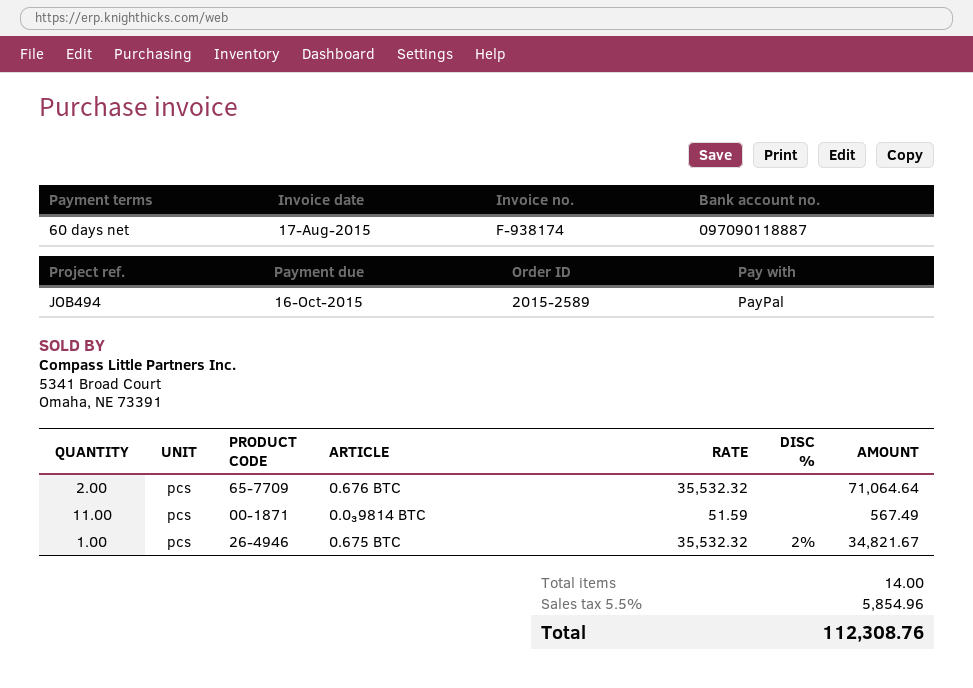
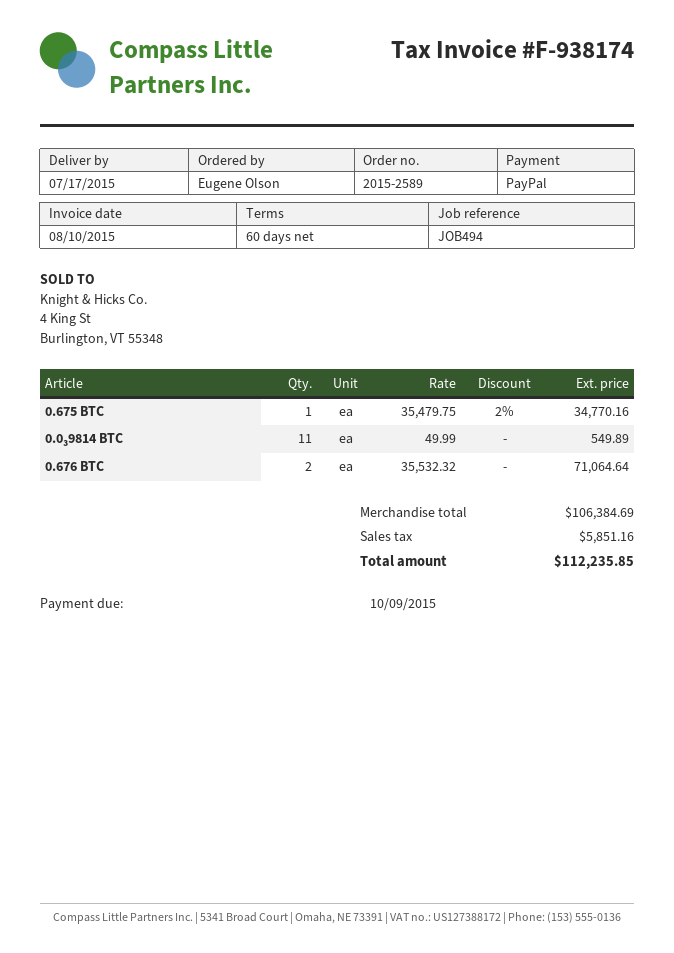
invoice date: 2015-08-17 -> 2015-08-10
due date: 2015-10-16 -> 2015-10-09
0.0₃9814 BTC: 11 x 51.59 = 567.49 -> 11 x 49.99 = 549.89
0.675 BTC: 1 x 35532.32 - 2% = 34821.67 -> 1 x 35479.75 - 2% = 34770.16
tax: 5854.96 -> 5851.16
total: 112308.76 -> 112235.85

